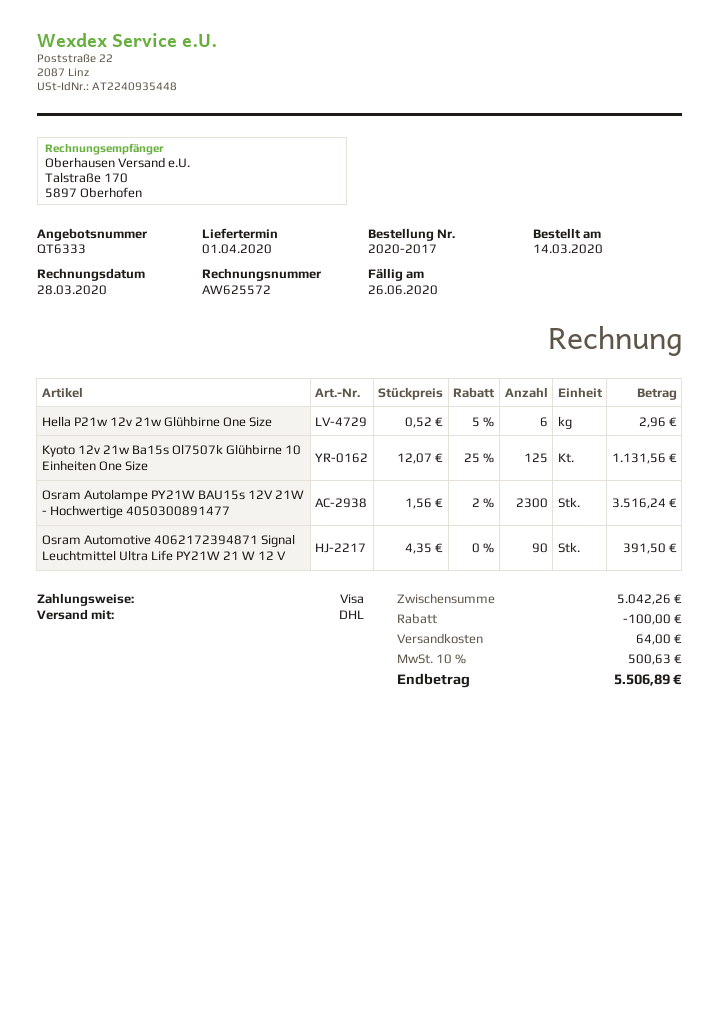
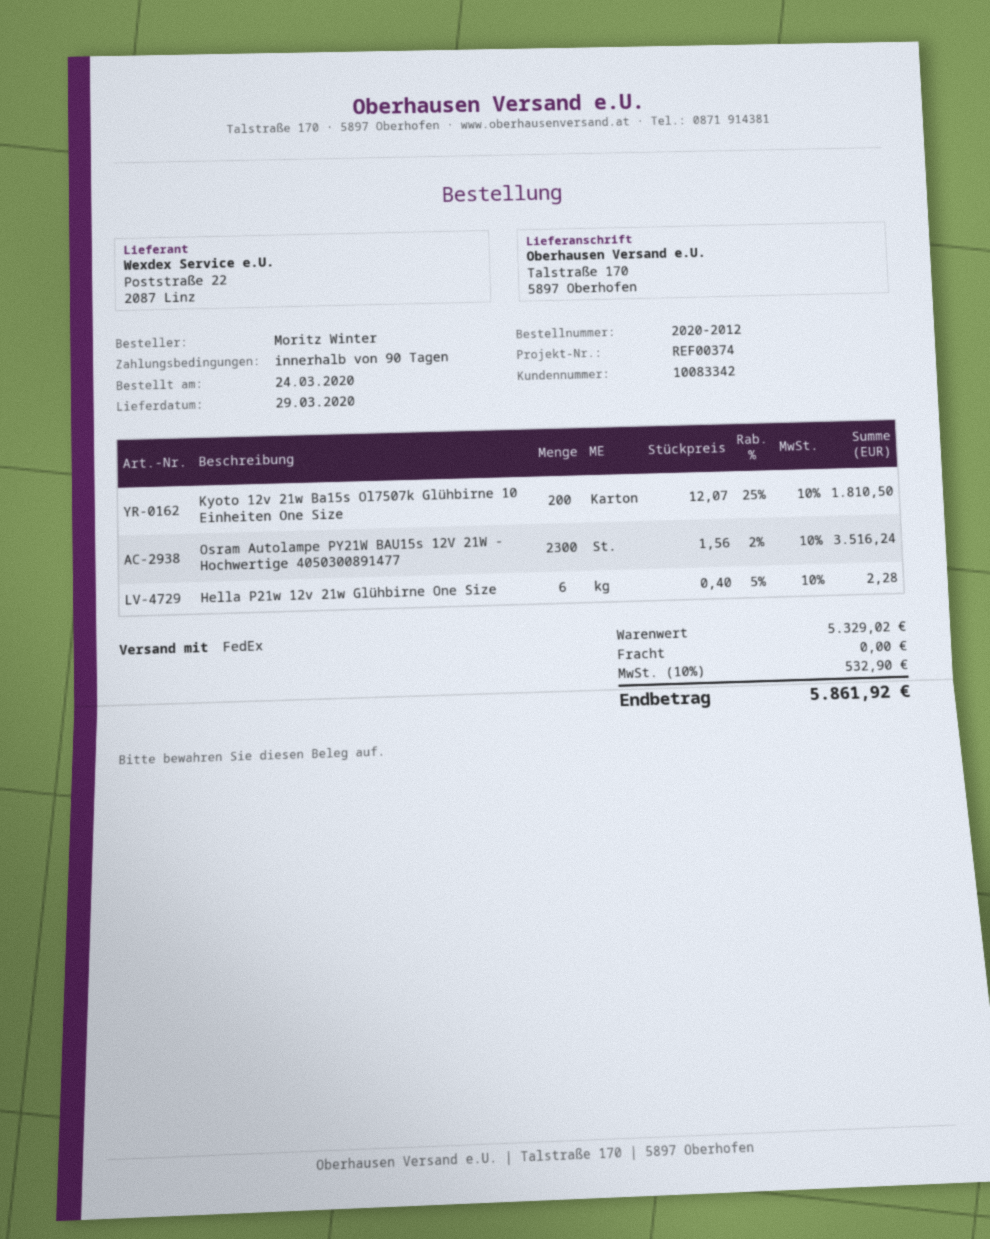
order number: 2020-2017 -> 2020-2012
order date: 2020-03-14 -> 2020-03-24
delivery date: 2020-04-01 -> 2020-03-29
shipping method: DHL -> FedEx
Hella P21w 12v 21w Glühbirne One Size: 6 x 0.52 - 5% = 2.96 -> 6 x 0.40 - 5% = 2.28
Kyoto 12v 21w Ba15s Ol7507k Glühbirne 10 Einheiten One Size: 125 x 12.07 - 25% = 1131.56 -> 200 x 12.07 - 25% = 1810.50
Osram Automotive 4062172394871 Signal Leuchtmittel Ultra Life PY21W 21 W 12 V: 90 x 4.35 = 391.50 -> none
subtotal: 5042.26 -> 5329.02
discount: 100.00 -> none
shipping: 64.00 -> 0.00
tax: 10% = 500.63 -> 10% = 532.90
total: 5506.89 -> 5861.92

